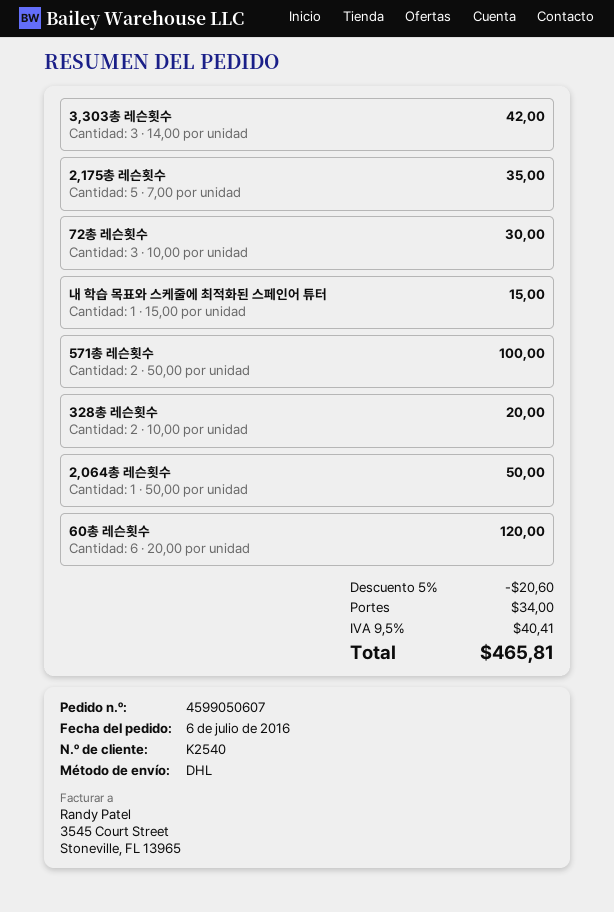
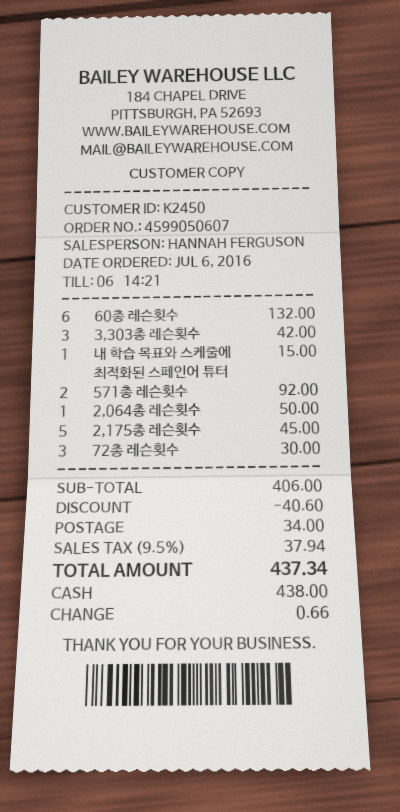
customer number: K2540 -> K2450
2,175총 레슨횟수: 5 for 35.00 -> 5 for 45.00
571총 레슨횟수: 2 for 100.00 -> 2 for 92.00
328총 레슨횟수: 2 for 20.00 -> none
60총 레슨횟수: 6 for 120.00 -> 6 for 132.00
discount: 20.60 -> 40.60
tax: 9.5% = 40.41 -> 9.5% = 37.94
total: 465.81 -> 437.34

